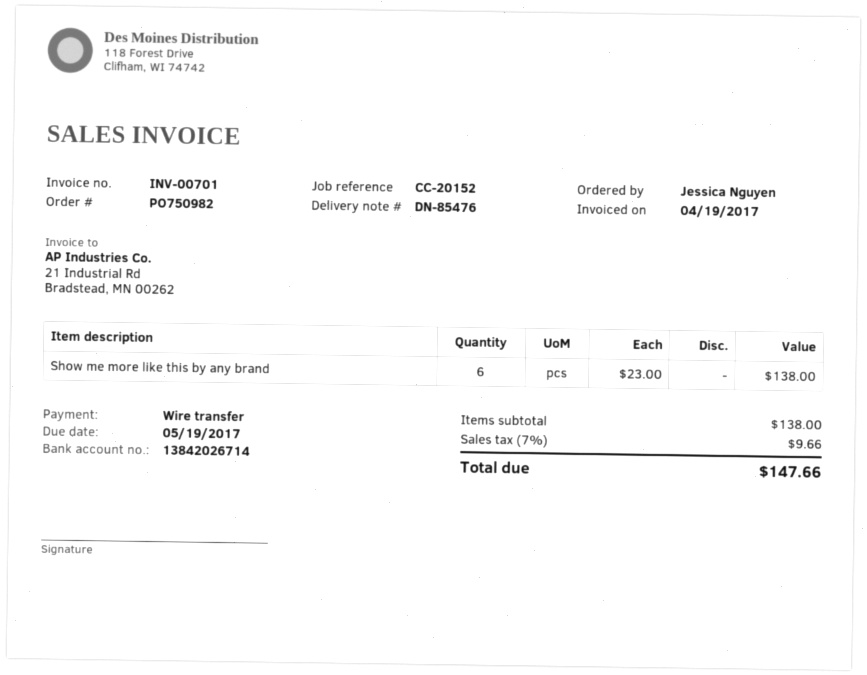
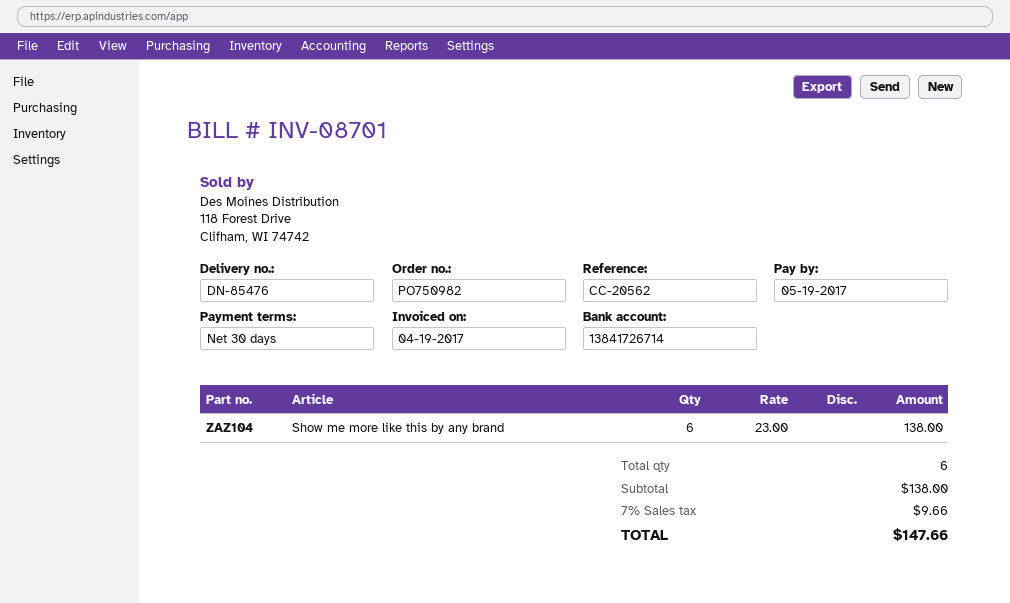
invoice number: INV-00701 -> INV-08701
reference: CC-20152 -> CC-20562
bank account: 13842026714 -> 13841726714

